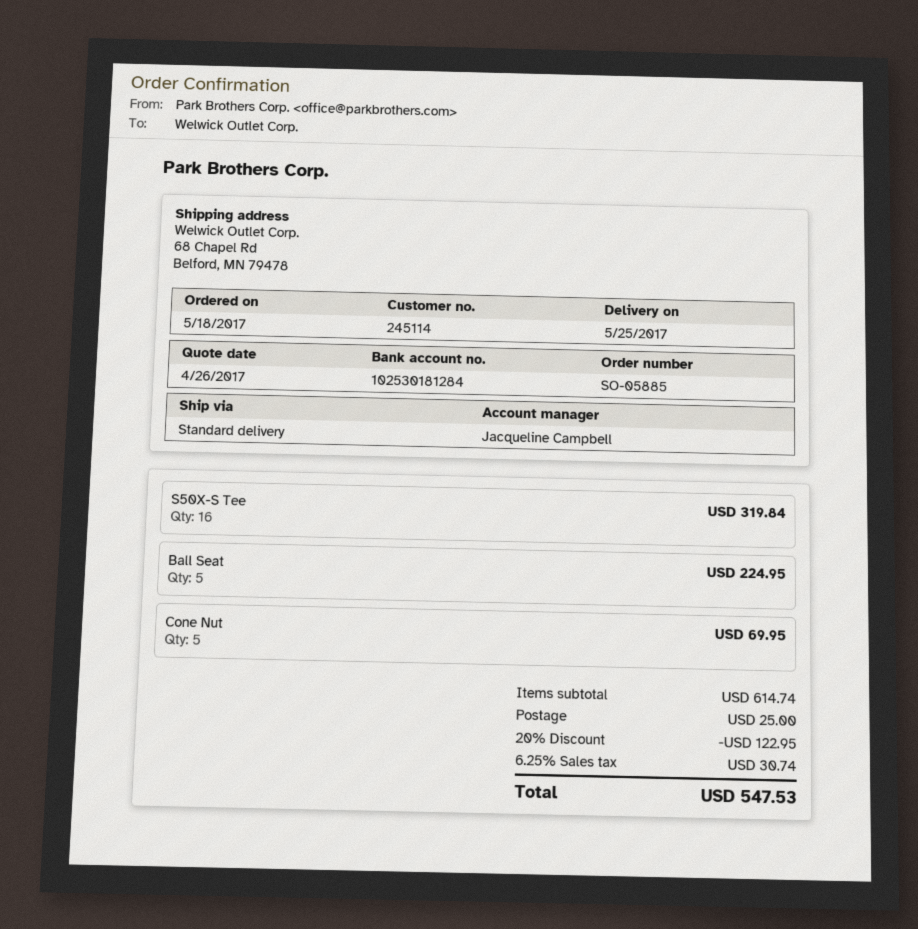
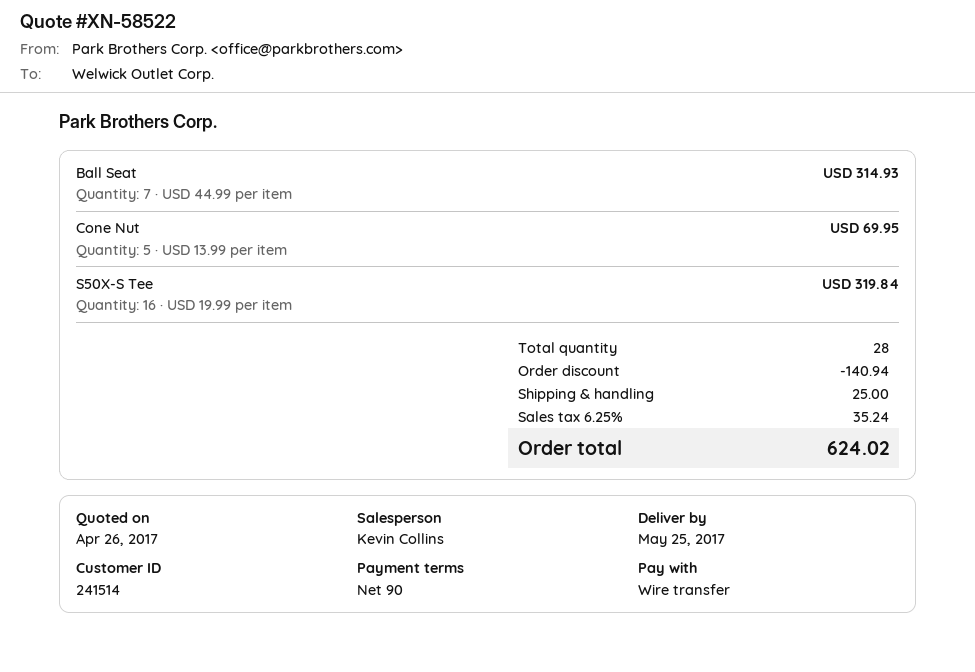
customer number: 245114 -> 241514
sales rep: Jacqueline Campbell -> Kevin Collins
Ball Seat: 5 for 224.95 -> 7 for 314.93
discount: 122.95 -> 140.94
tax: 6.25% = 30.74 -> 6.25% = 35.24
total: 547.53 -> 624.02

